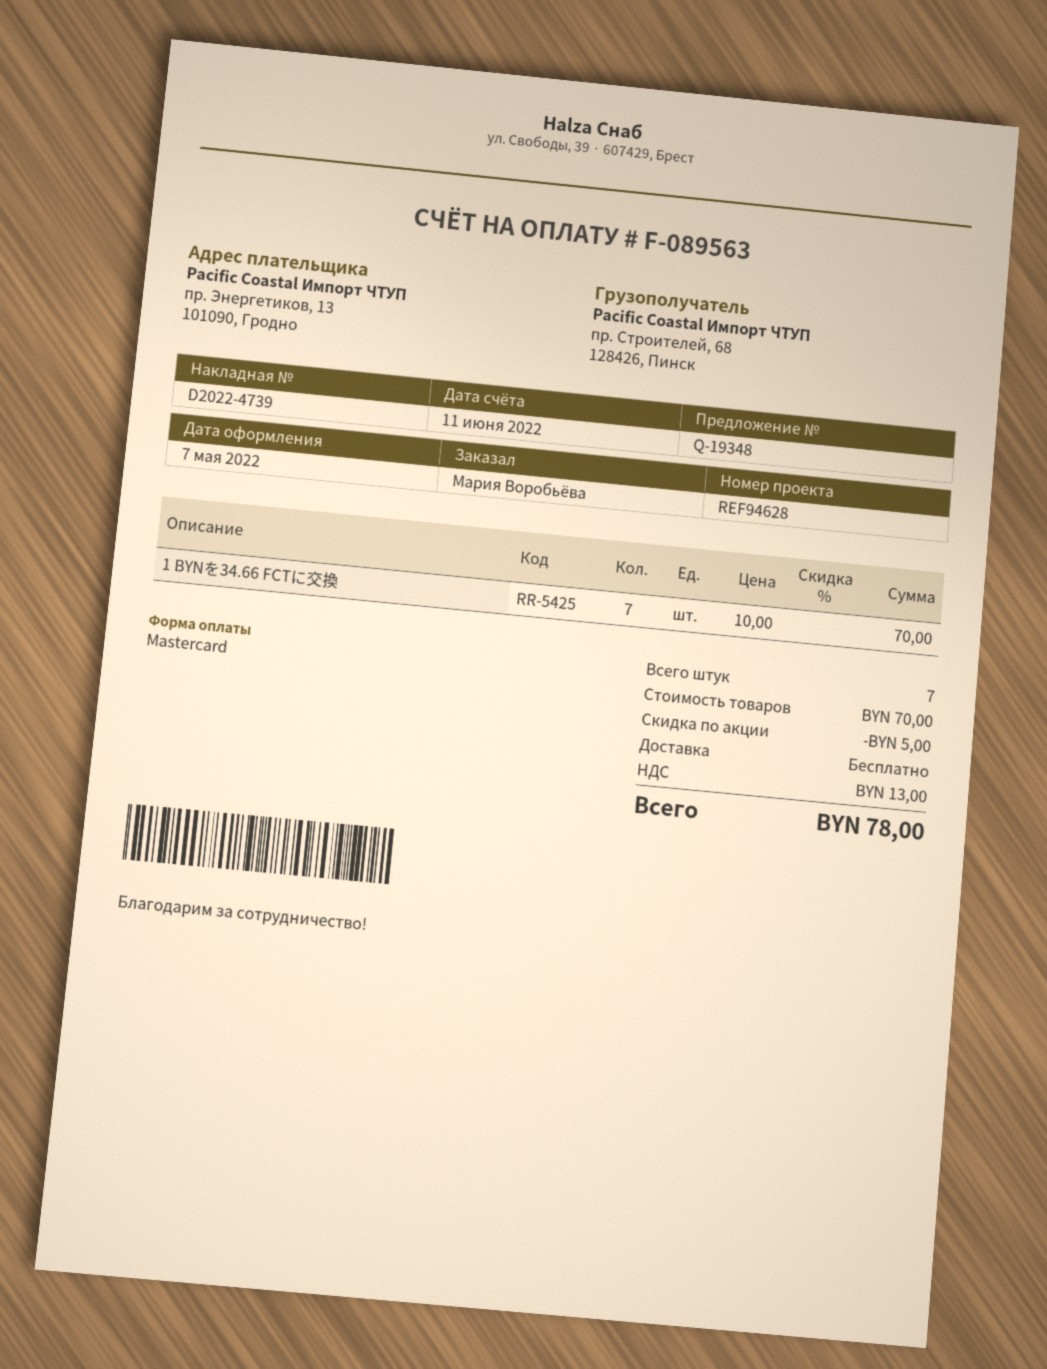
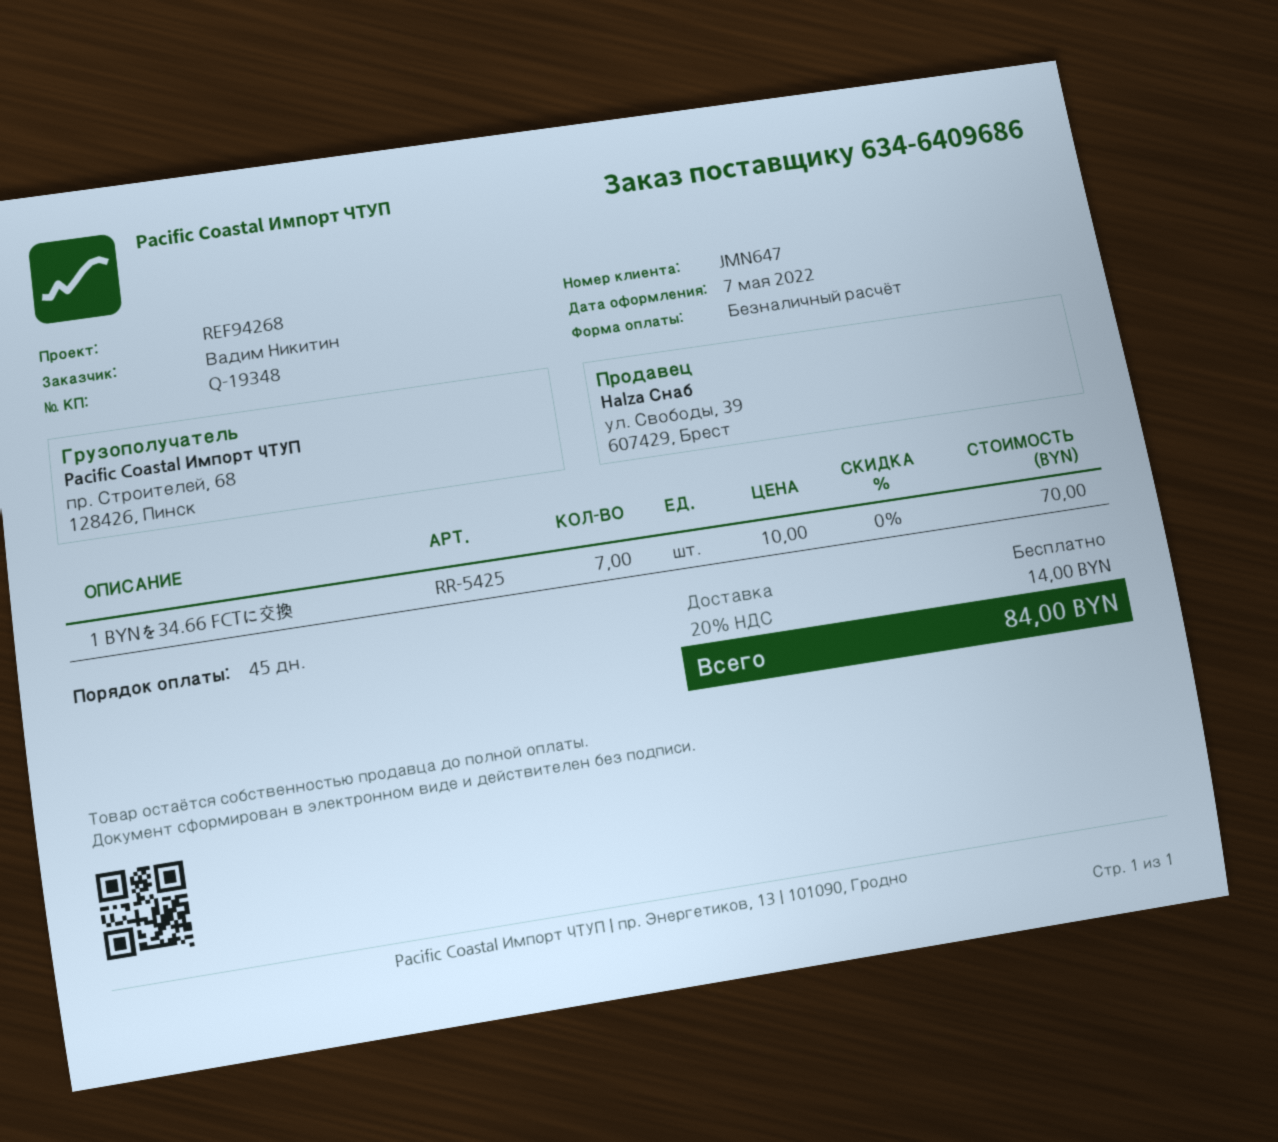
reference: REF94628 -> REF94268
ordered by: Мария Воробьёва -> Вадим Никитин
payment method: Mastercard -> bank transfer
discount: 5.00 -> none
tax: 13.00 -> 14.00
total: 78.00 -> 84.00

